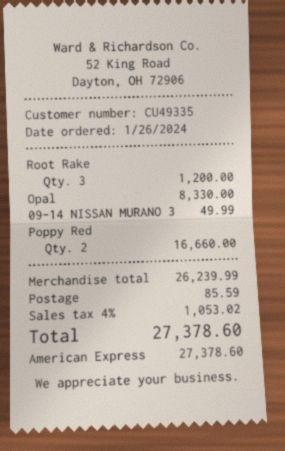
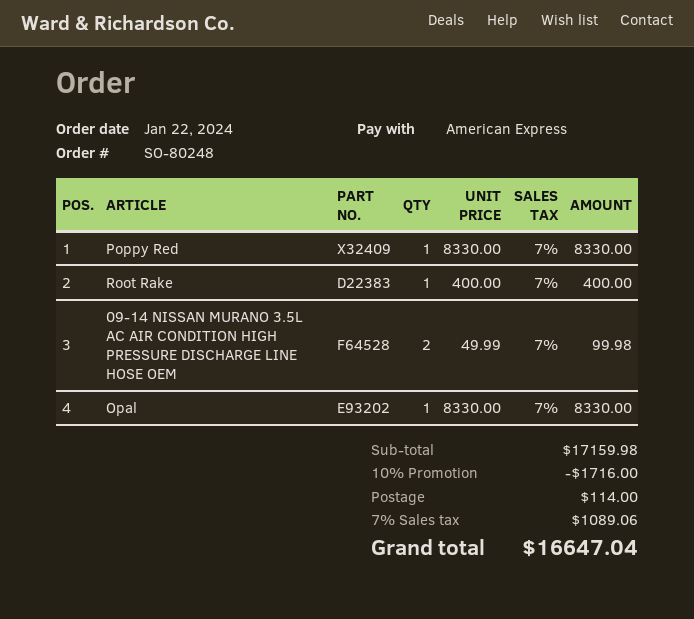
order date: 2024-01-26 -> 2024-01-22
Root Rake: 3 for 1200.00 -> 1 for 400.00
09-14 NISSAN MURANO 3: 1 for 49.99 -> 2 for 99.98
Poppy Red: 2 for 16660.00 -> 1 for 8330.00
subtotal: 26239.99 -> 17159.98
discount: none -> 10% = 1716.00
shipping: 85.59 -> 114.00
tax: 4% = 1053.02 -> 7% = 1089.06
total: 27378.60 -> 16647.04

